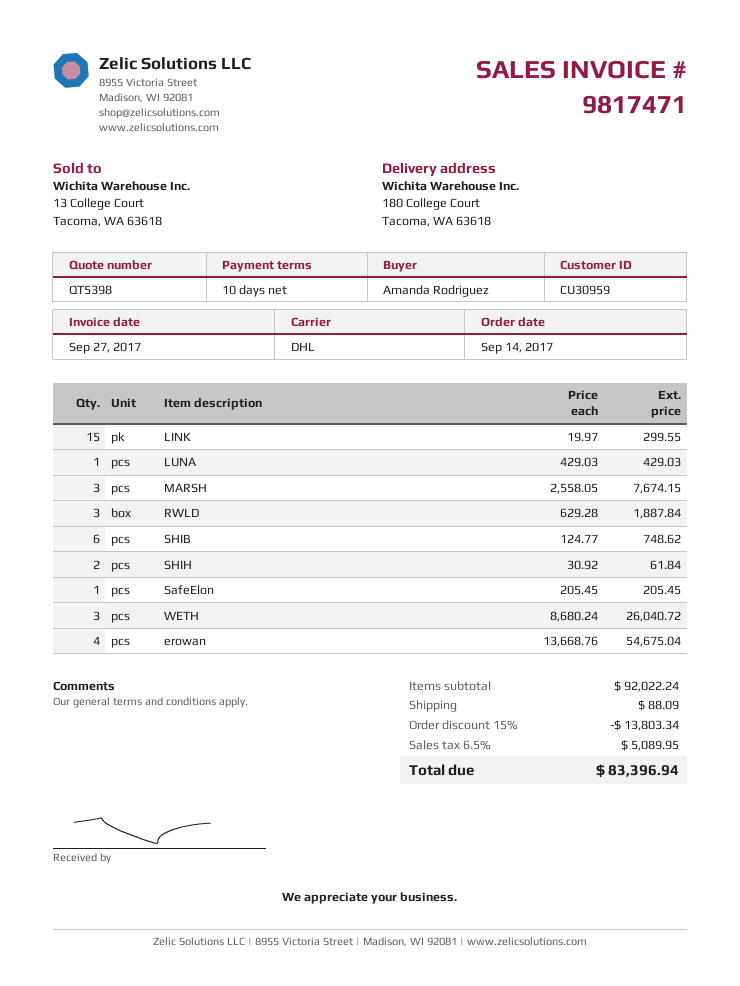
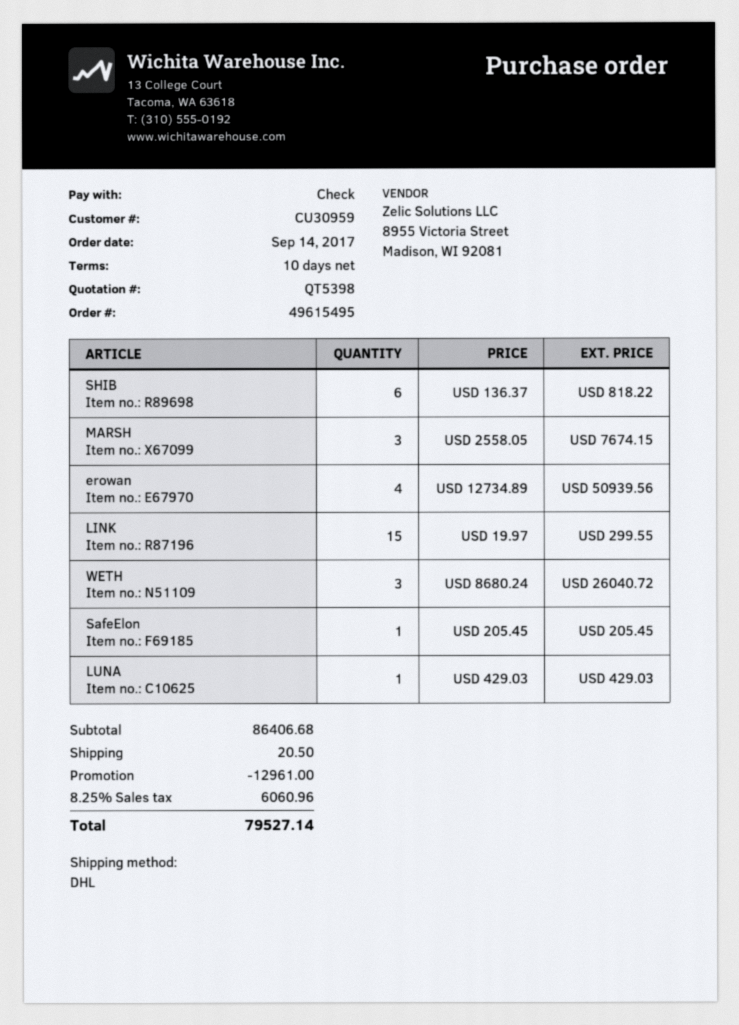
RWLD: 3 x 629.28 = 1887.84 -> none
SHIB: 6 x 124.77 = 748.62 -> 6 x 136.37 = 818.22
SHIH: 2 x 30.92 = 61.84 -> none
erowan: 4 x 13668.76 = 54675.04 -> 4 x 12734.89 = 50939.56
subtotal: 92022.24 -> 86406.68
discount: 13803.34 -> 12961.00
shipping: 88.09 -> 20.50
tax: 6.5% = 5089.95 -> 8.25% = 6060.96
total: 83396.94 -> 79527.14

